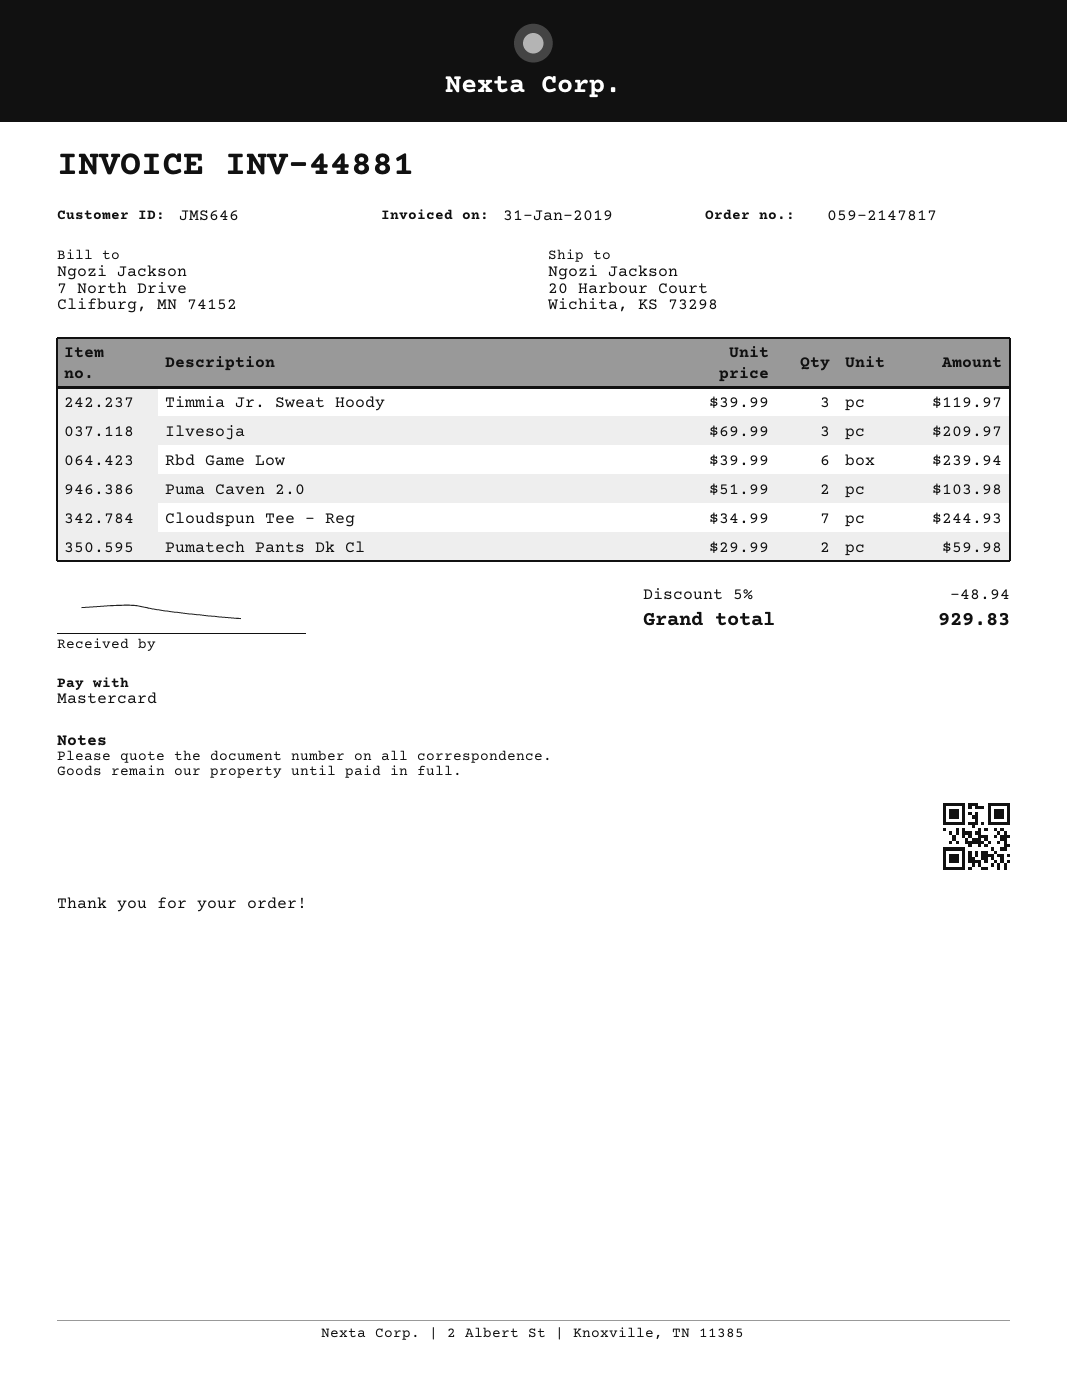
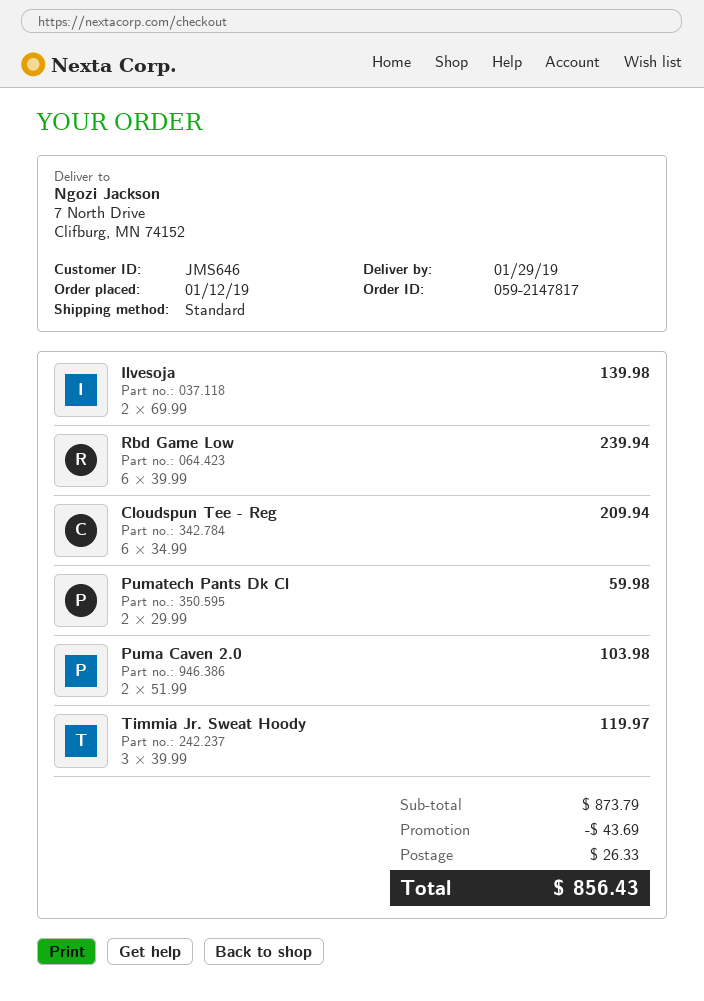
ship to: 20 Harbour Court, Wichita, KS 73298 -> 7 North Drive, Clifburg, MN 74152
Ilvesoja: 3 x 69.99 = 209.97 -> 2 x 69.99 = 139.98
Cloudspun Tee - Reg: 7 x 34.99 = 244.93 -> 6 x 34.99 = 209.94
discount: 48.94 -> 43.69
shipping: none -> 26.33
total: 929.83 -> 856.43

